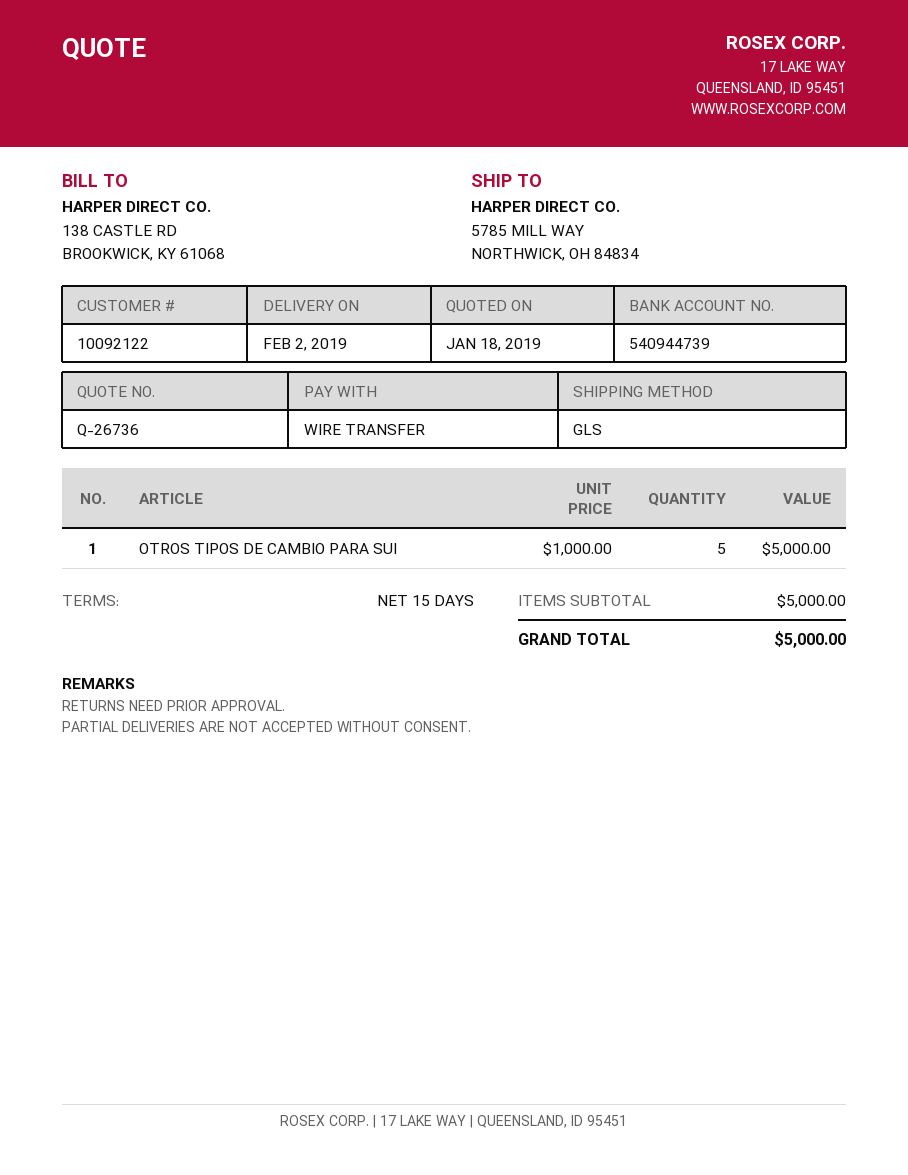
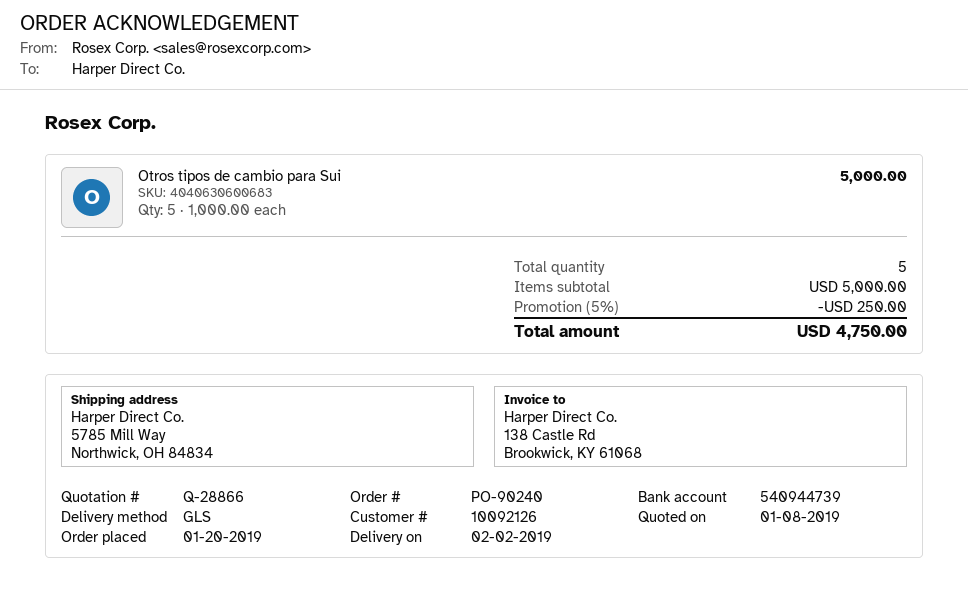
quote number: Q-26736 -> Q-28866
quote date: 2019-01-18 -> 2019-01-08
customer number: 10092122 -> 10092126
discount: none -> 5% = 250.00
total: 5000.00 -> 4750.00

